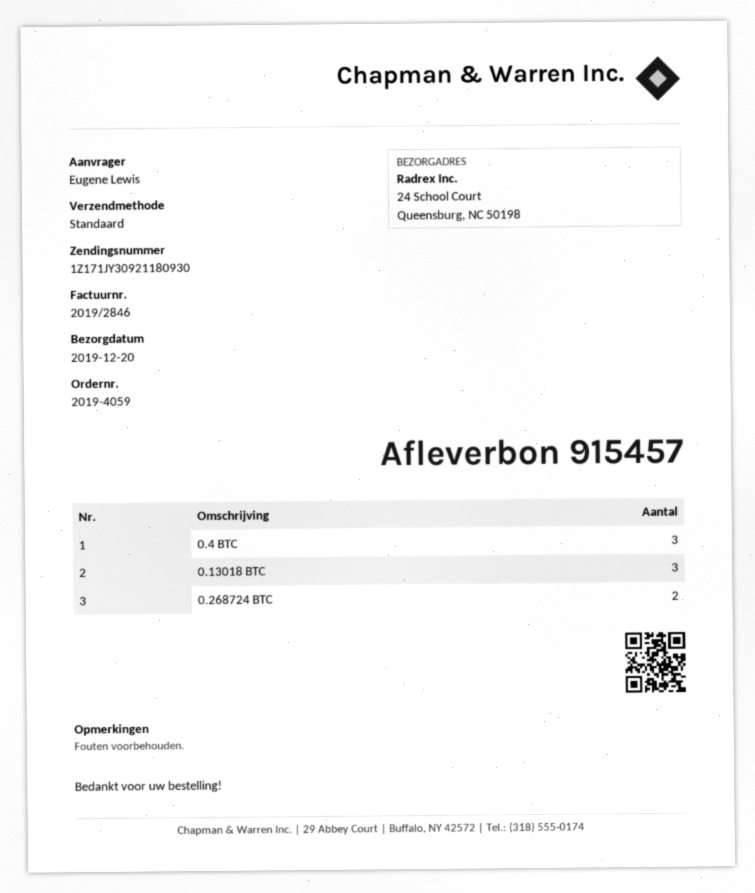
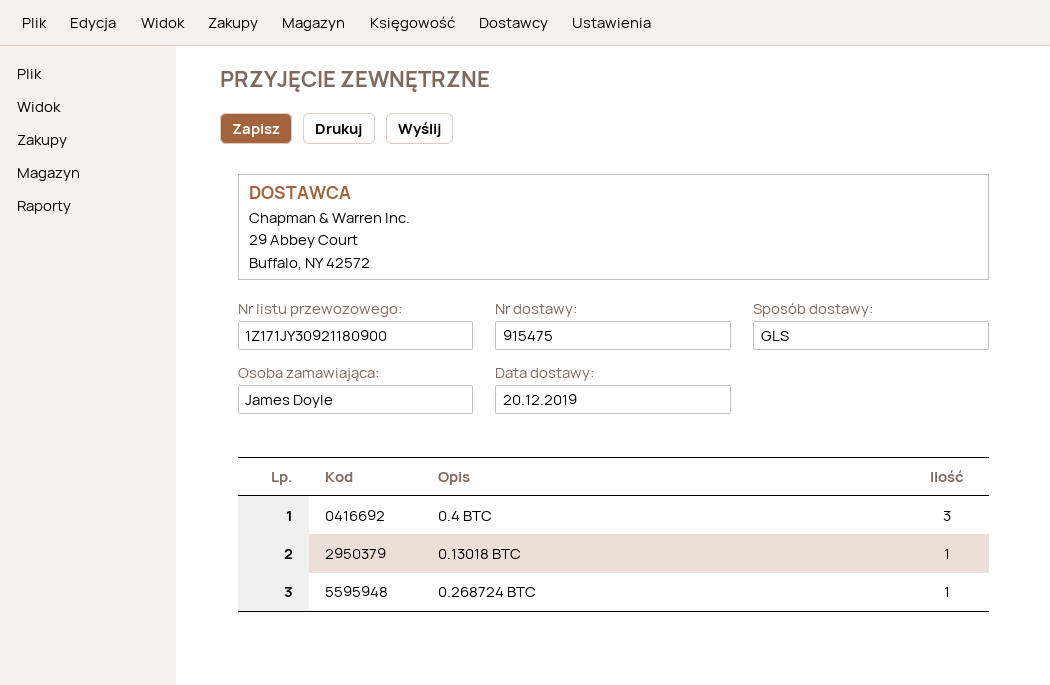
delivery note number: 915457 -> 915475
ordered by: Eugene Lewis -> James Doyle
shipping method: standard -> GLS
tracking number: 1Z171JY30921180930 -> 1Z171JY30921180900
0.13018 BTC: 3 -> 1
0.268724 BTC: 2 -> 1

